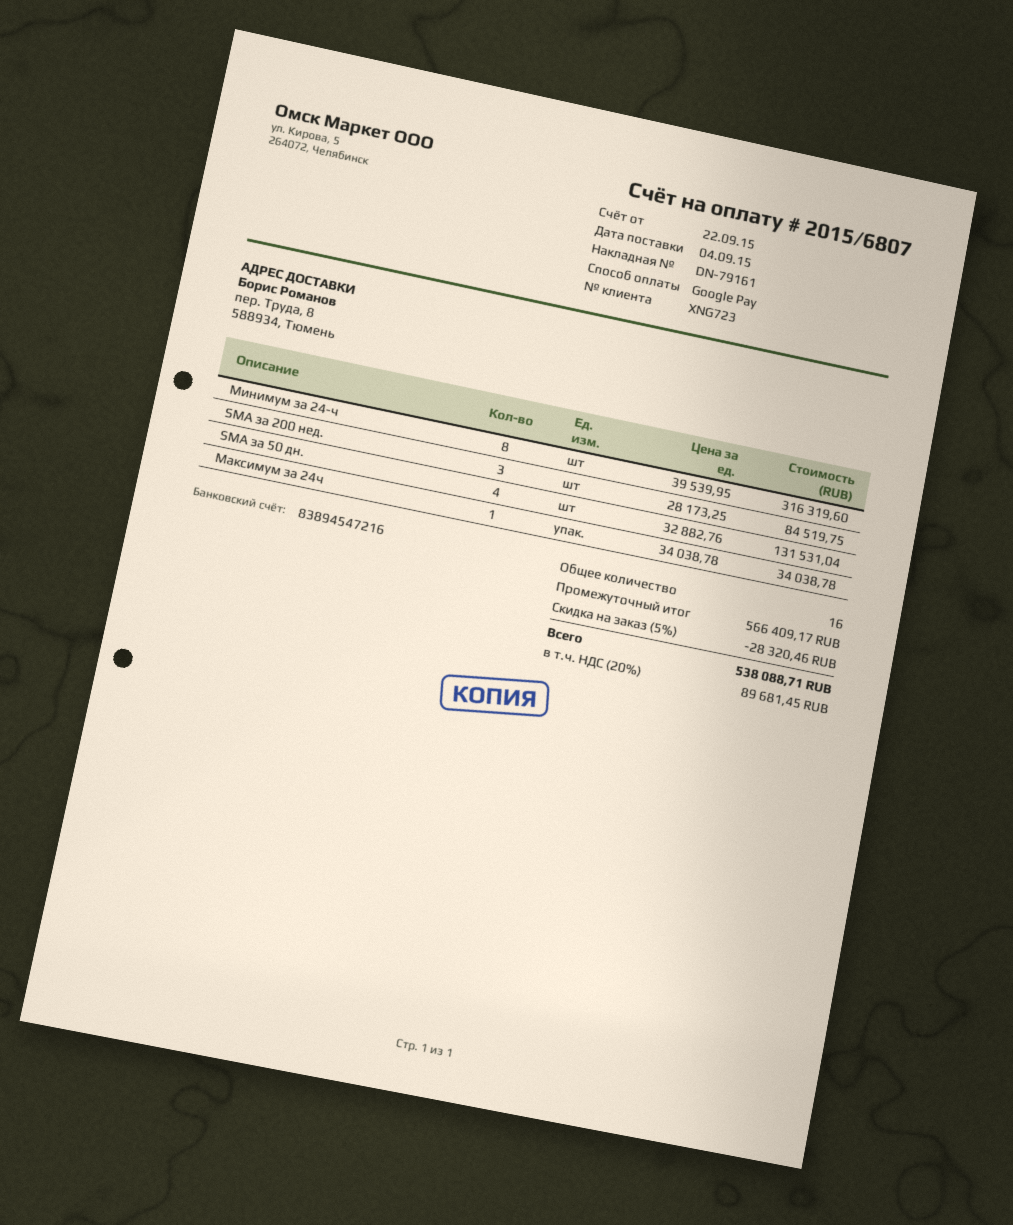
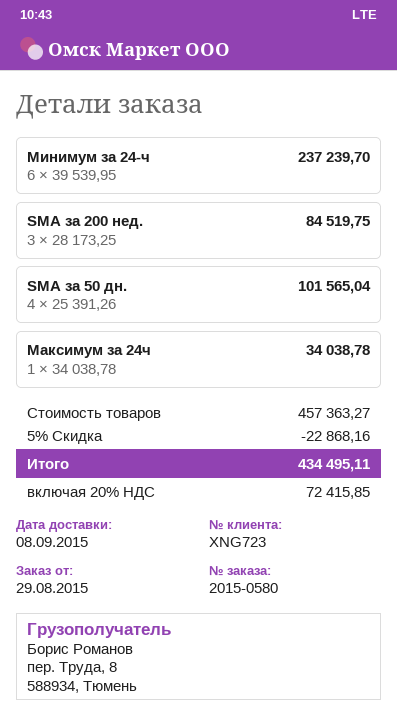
delivery date: 2015-09-04 -> 2015-09-08
Минимум за 24-ч: 8 x 39539.95 = 316319.60 -> 6 x 39539.95 = 237239.70
SMA за 50 дн.: 4 x 32882.76 = 131531.04 -> 4 x 25391.26 = 101565.04
subtotal: 566409.17 -> 457363.27
discount: 5% = 28320.46 -> 5% = 22868.16
tax: 20% = 89681.45 -> 20% = 72415.85
total: 538088.71 -> 434495.11

